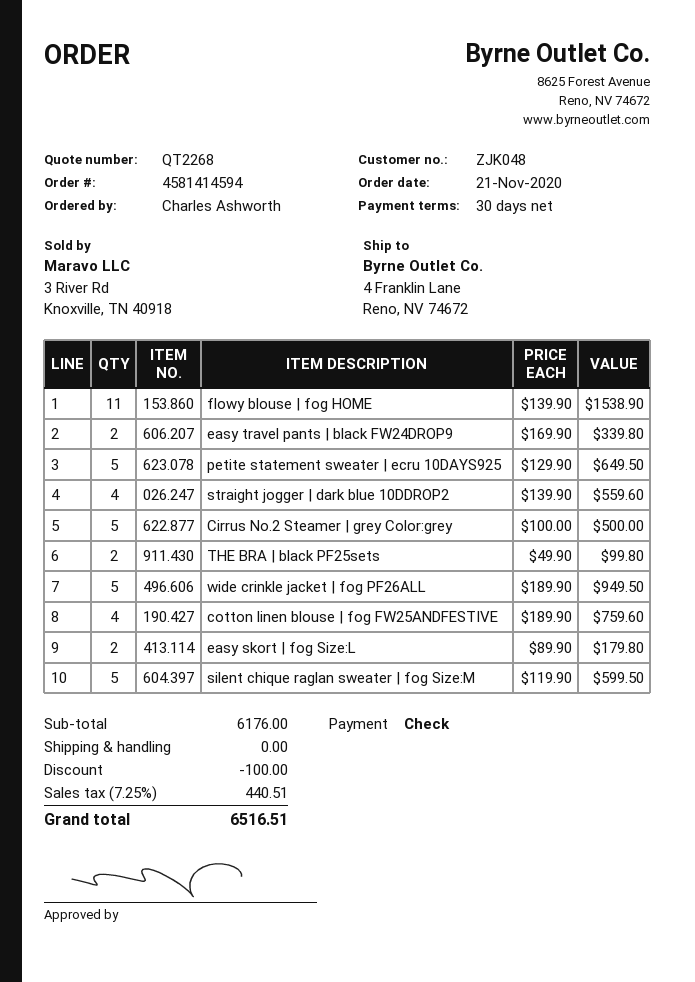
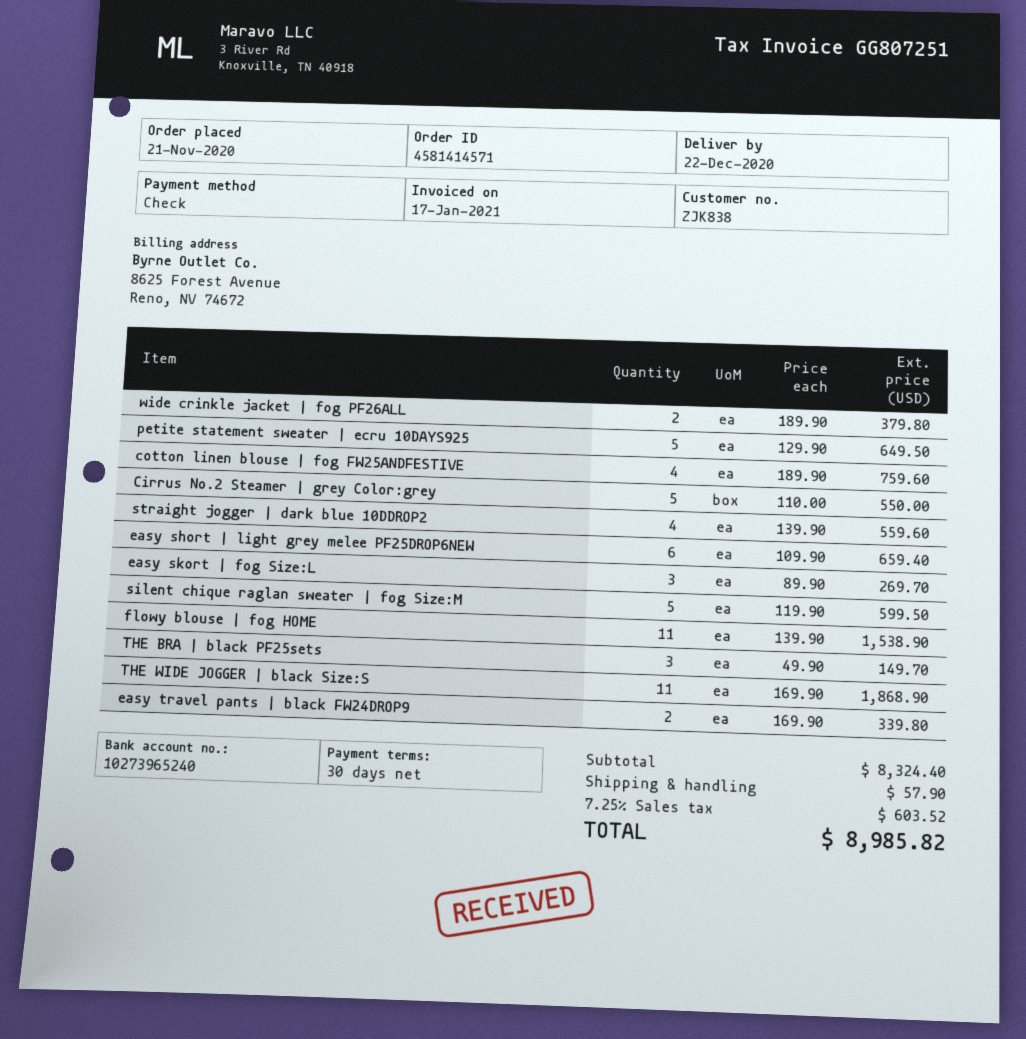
order number: 4581414594 -> 4581414571
customer number: ZJK048 -> ZJK838
Cirrus No.2 Steamer | grey Color:grey: 5 x 100.00 = 500.00 -> 5 x 110.00 = 550.00
THE BRA | black PF25sets: 2 x 49.90 = 99.80 -> 3 x 49.90 = 149.70
wide crinkle jacket | fog PF26ALL: 5 x 189.90 = 949.50 -> 2 x 189.90 = 379.80
easy skort | fog Size:L: 2 x 89.90 = 179.80 -> 3 x 89.90 = 269.70
easy short | light grey melee PF25DROP6NEW: none -> 6 x 109.90 = 659.40
THE WIDE JOGGER | black Size:S: none -> 11 x 169.90 = 1868.90
subtotal: 6176.00 -> 8324.40
discount: 100.00 -> none
shipping: 0.00 -> 57.90
tax: 7.25% = 440.51 -> 7.25% = 603.52
total: 6516.51 -> 8985.82

